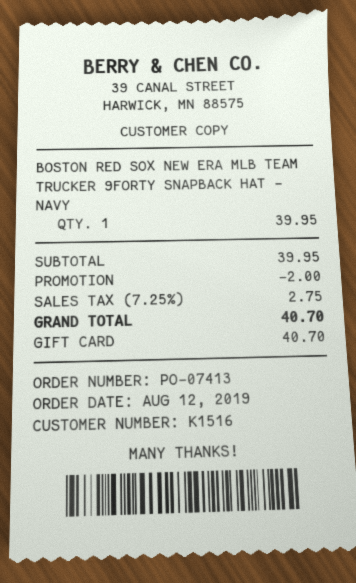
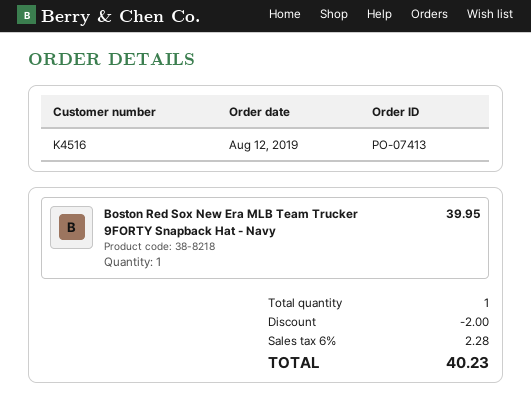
customer number: K1516 -> K4516
tax: 7.25% = 2.75 -> 6% = 2.28
total: 40.70 -> 40.23

